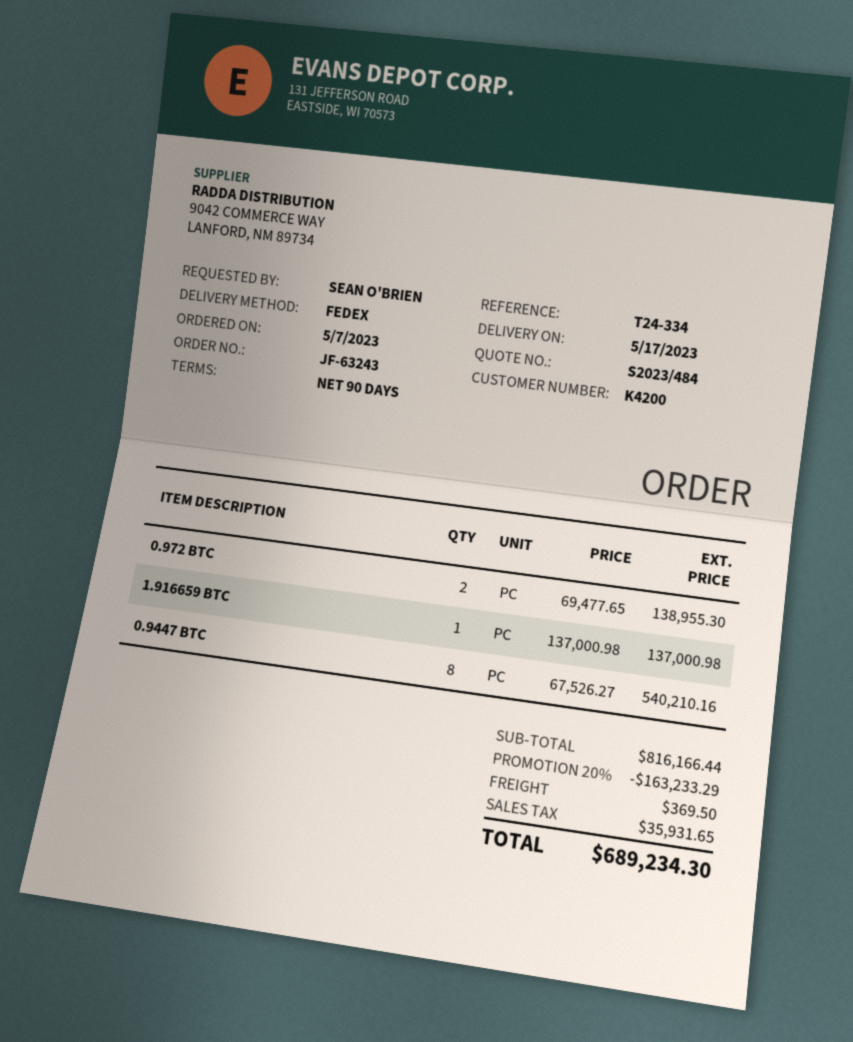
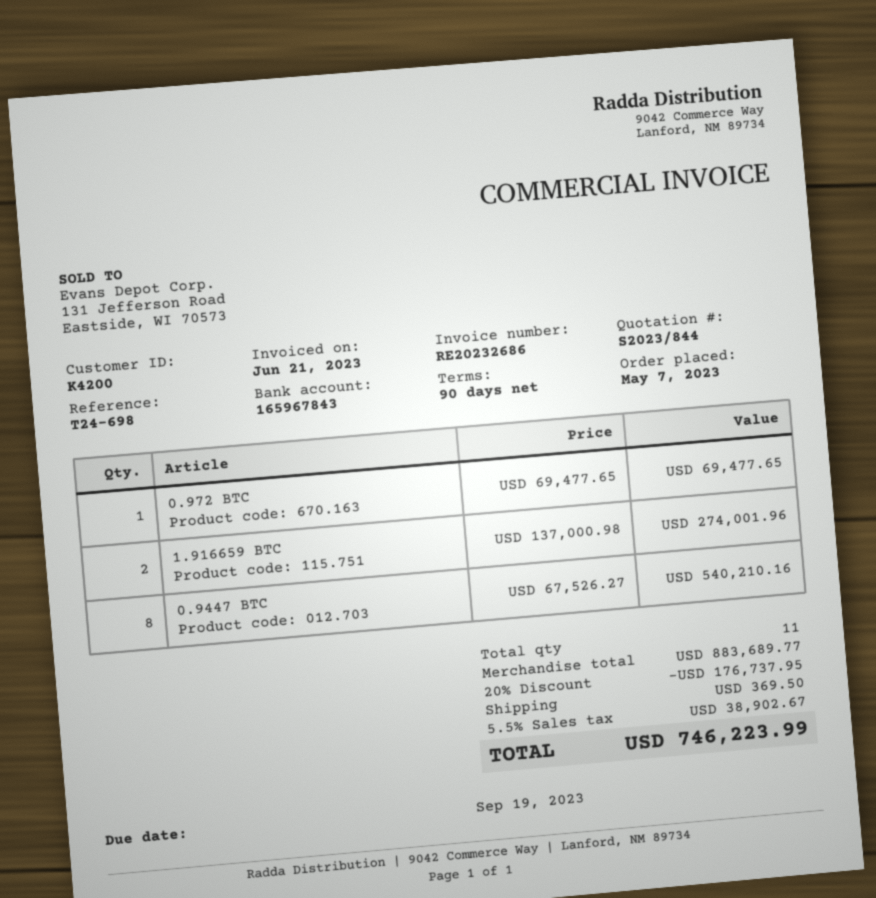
quote number: S2023/484 -> S2023/844
reference: T24-334 -> T24-698
0.972 BTC: 2 x 69477.65 = 138955.30 -> 1 x 69477.65 = 69477.65
1.916659 BTC: 1 x 137000.98 = 137000.98 -> 2 x 137000.98 = 274001.96
subtotal: 816166.44 -> 883689.77
discount: 20% = 163233.29 -> 20% = 176737.95
tax: 35931.65 -> 38902.67
total: 689234.30 -> 746223.99

